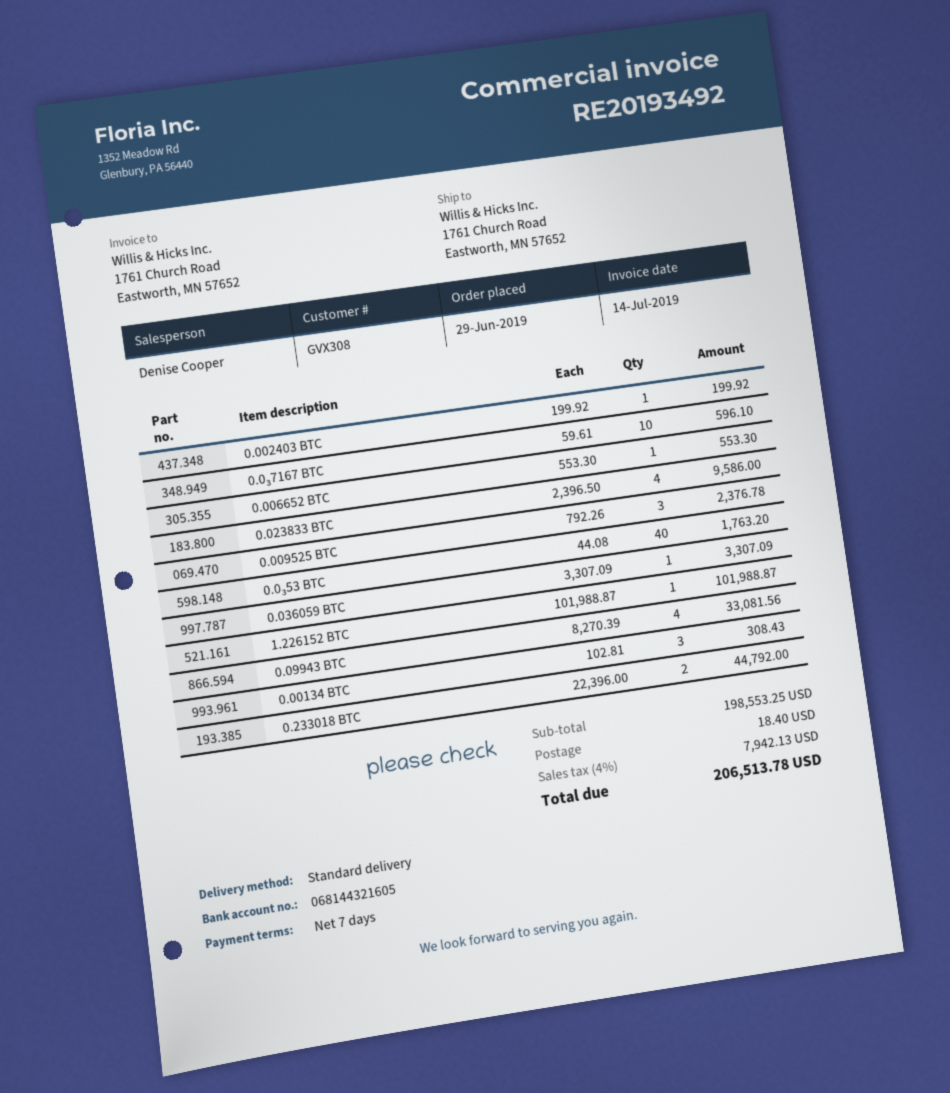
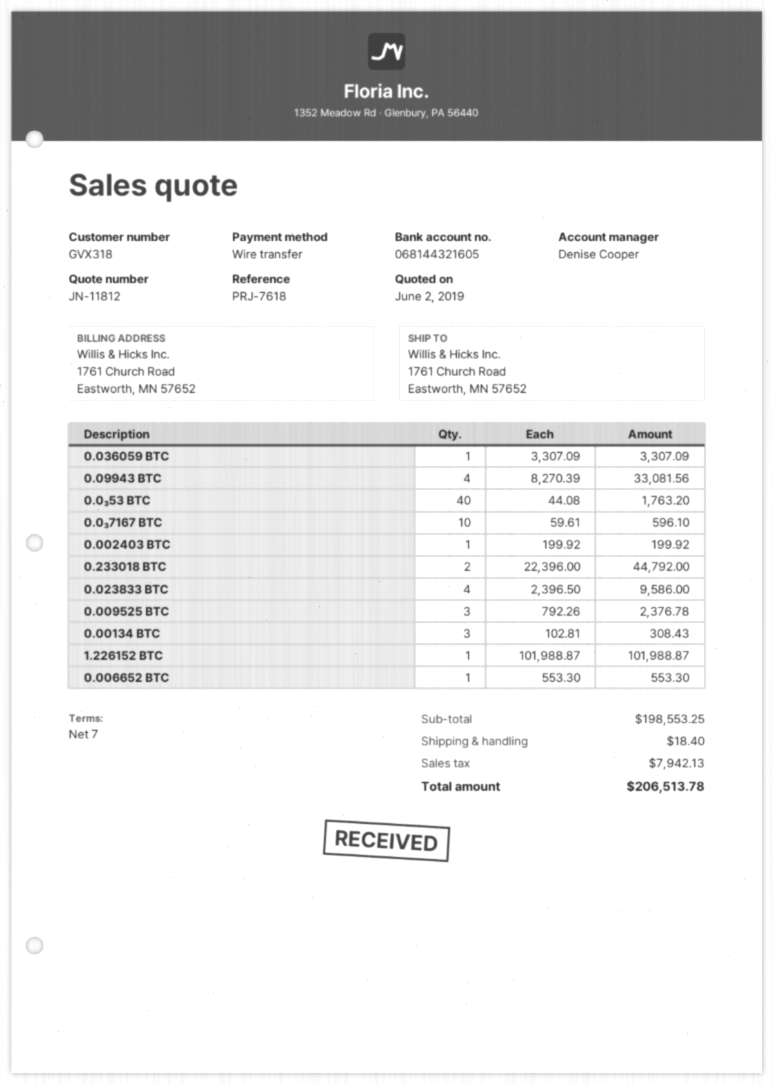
customer number: GVX308 -> GVX318

